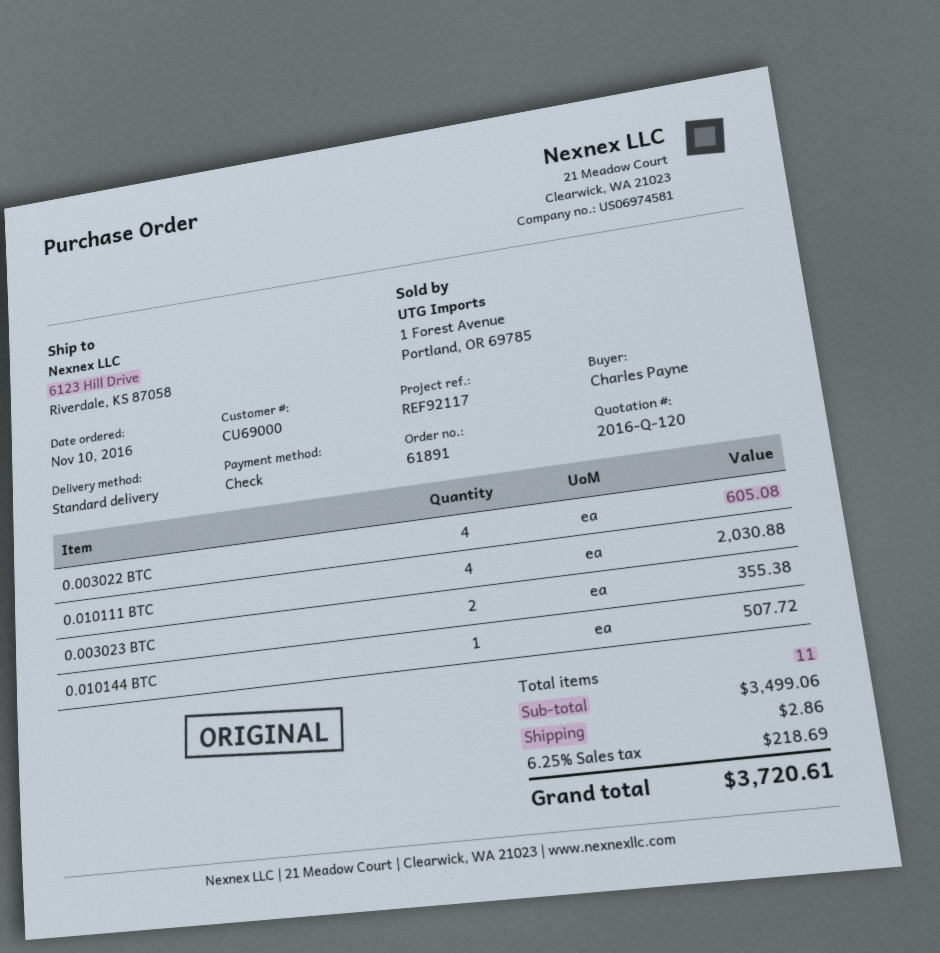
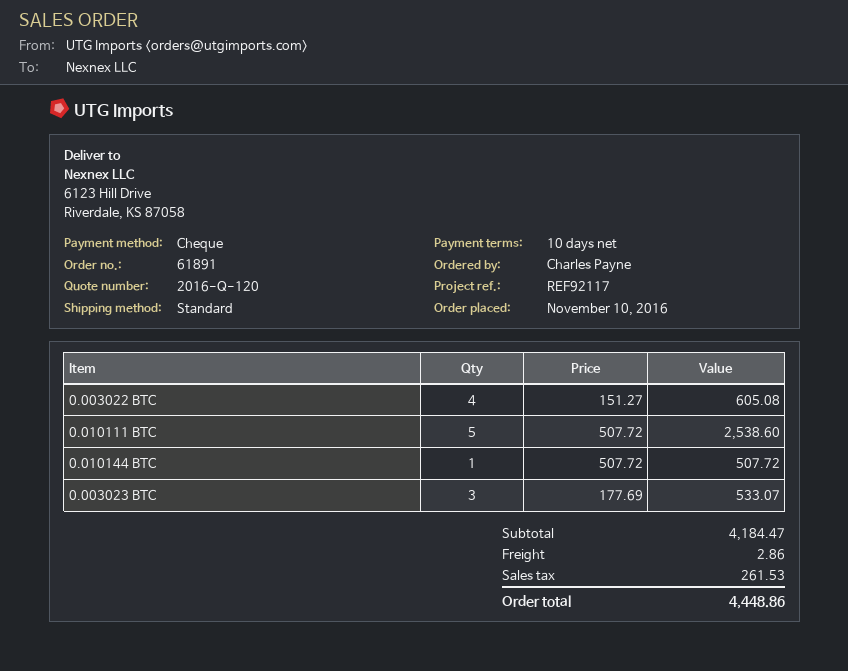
0.010111 BTC: 4 for 2030.88 -> 5 for 2538.60
0.003023 BTC: 2 for 355.38 -> 3 for 533.07
subtotal: 3499.06 -> 4184.47
tax: 218.69 -> 261.53
total: 3720.61 -> 4448.86

